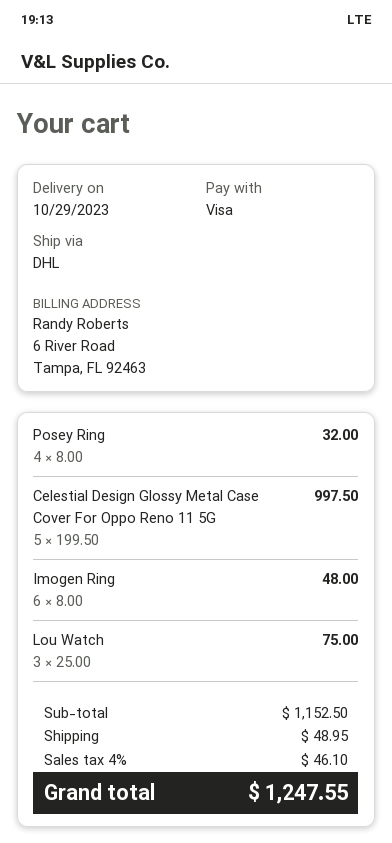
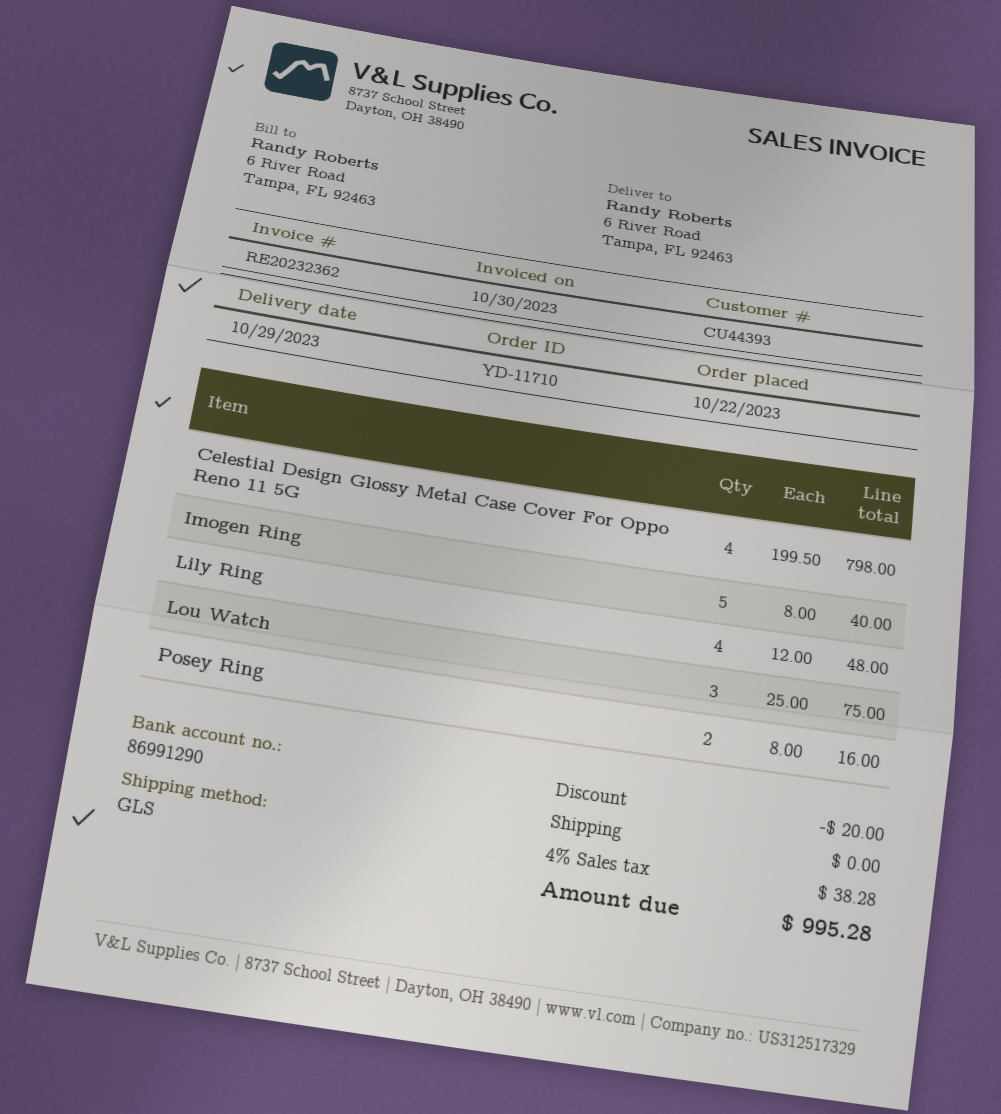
shipping method: DHL -> GLS
Posey Ring: 4 x 8.00 = 32.00 -> 2 x 8.00 = 16.00
Celestial Design Glossy Metal Case Cover For Oppo Reno 11 5G: 5 x 199.50 = 997.50 -> 4 x 199.50 = 798.00
Imogen Ring: 6 x 8.00 = 48.00 -> 5 x 8.00 = 40.00
Lily Ring: none -> 4 x 12.00 = 48.00
discount: none -> 20.00
shipping: 48.95 -> 0.00
tax: 4% = 46.10 -> 4% = 38.28
total: 1247.55 -> 995.28

